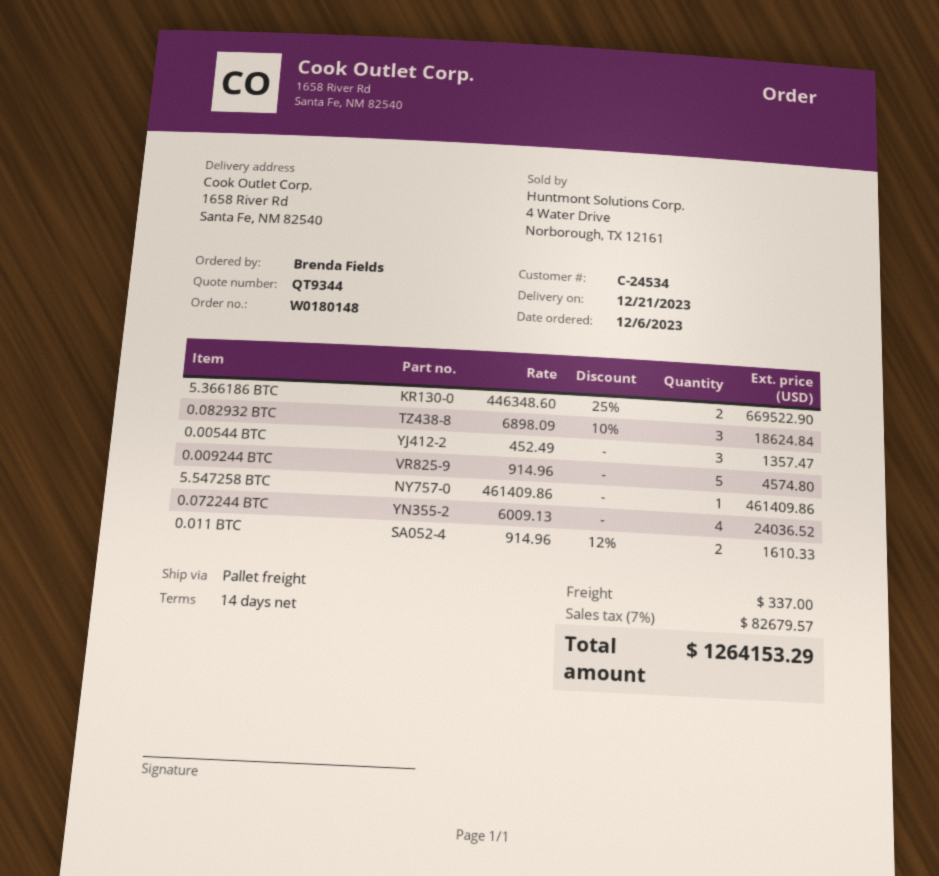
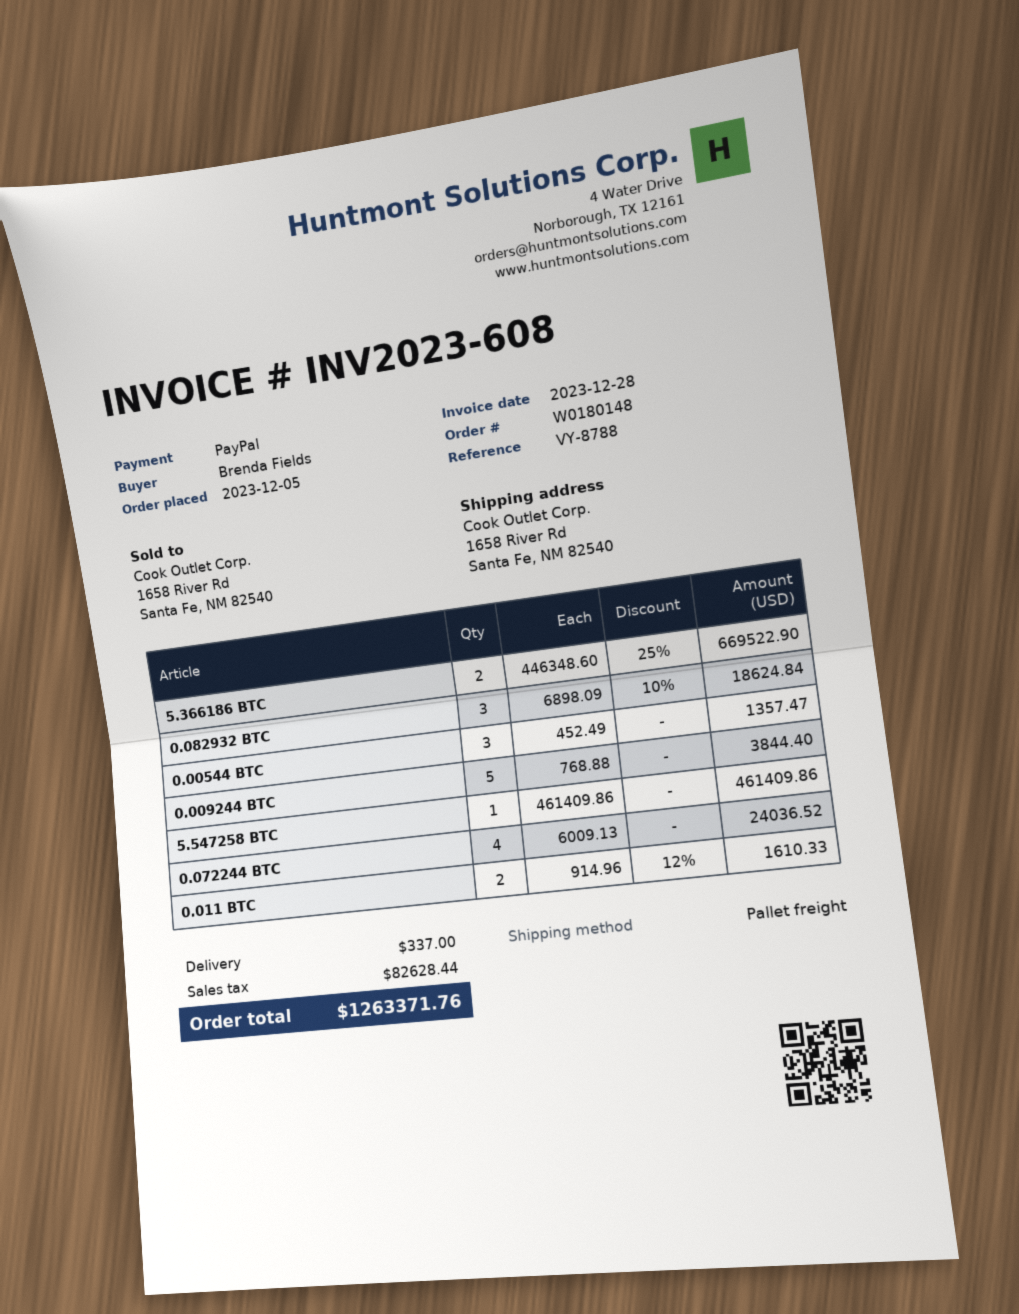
order date: 2023-12-06 -> 2023-12-05
0.009244 BTC: 5 x 914.96 = 4574.80 -> 5 x 768.88 = 3844.40
tax: 82679.57 -> 82628.44
total: 1264153.29 -> 1263371.76

